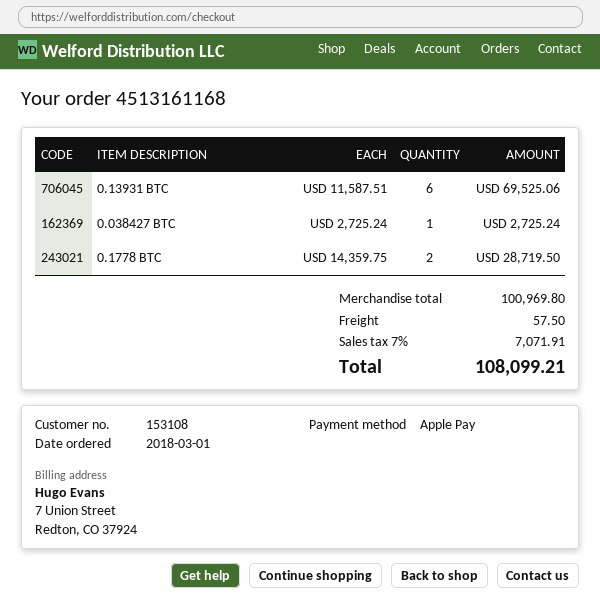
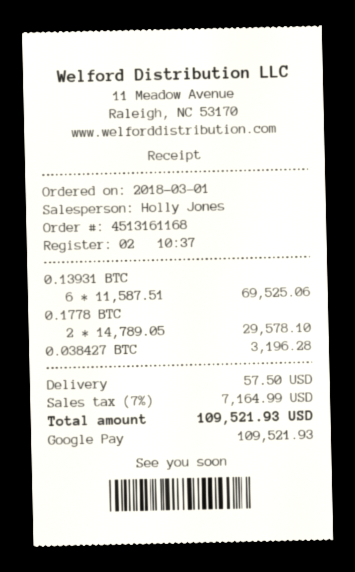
payment method: Apple Pay -> Google Pay
0.038427 BTC: 1 x 2725.24 = 2725.24 -> 1 x 3196.28 = 3196.28
0.1778 BTC: 2 x 14359.75 = 28719.50 -> 2 x 14789.05 = 29578.10
tax: 7% = 7071.91 -> 7% = 7164.99
total: 108099.21 -> 109521.93

